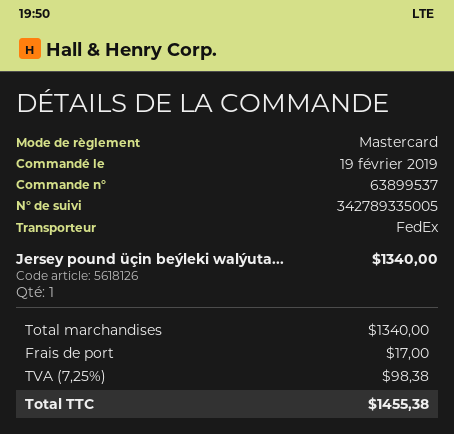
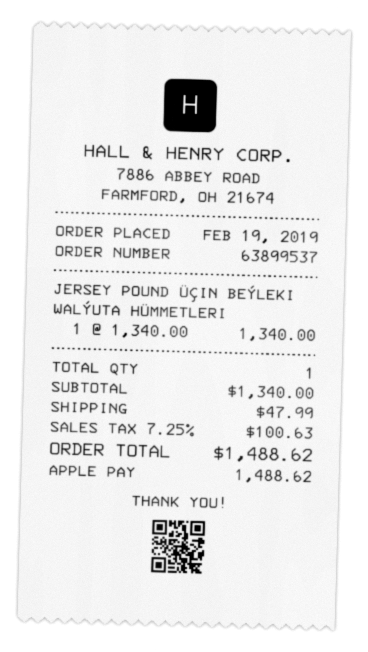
payment method: Mastercard -> Apple Pay
shipping: 17.00 -> 47.99
tax: 7.25% = 98.38 -> 7.25% = 100.63
total: 1455.38 -> 1488.62

